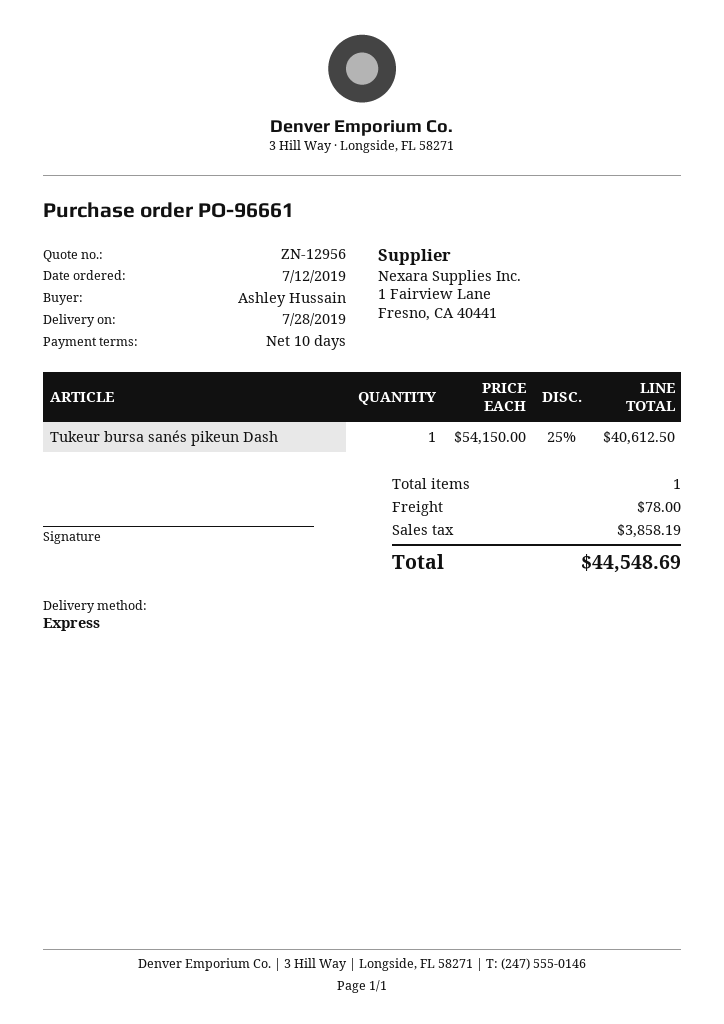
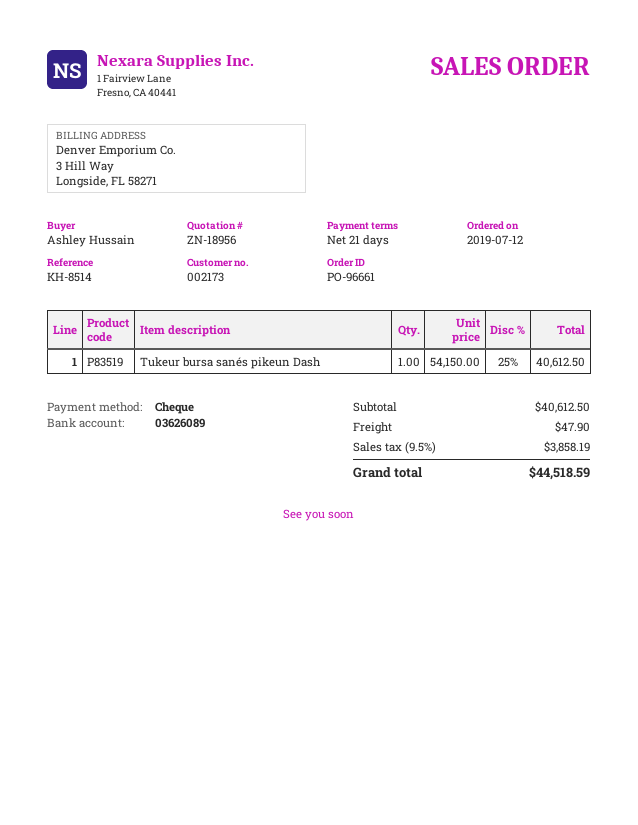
quote number: ZN-12956 -> ZN-18956
payment terms: 10 days -> 21 days
shipping: 78.00 -> 47.90
total: 44548.69 -> 44518.59

